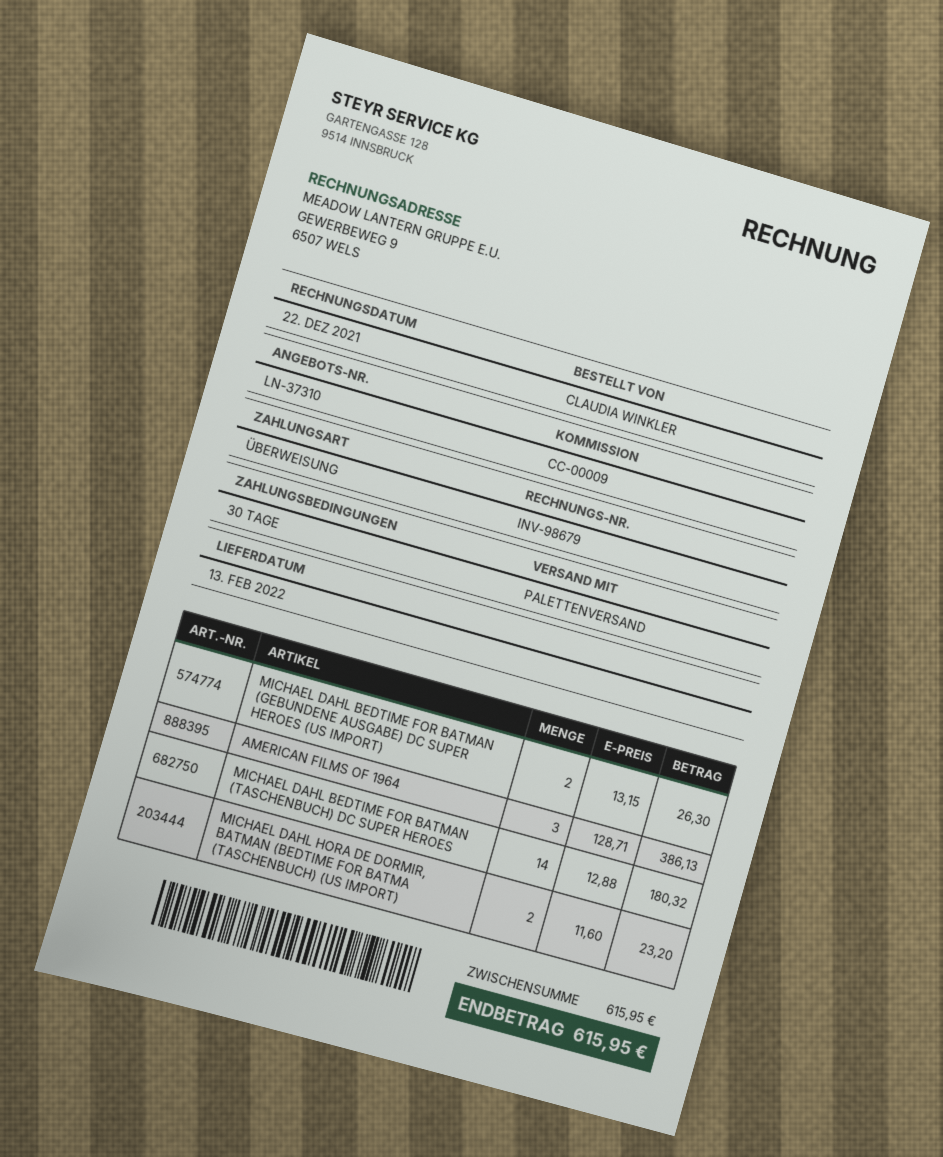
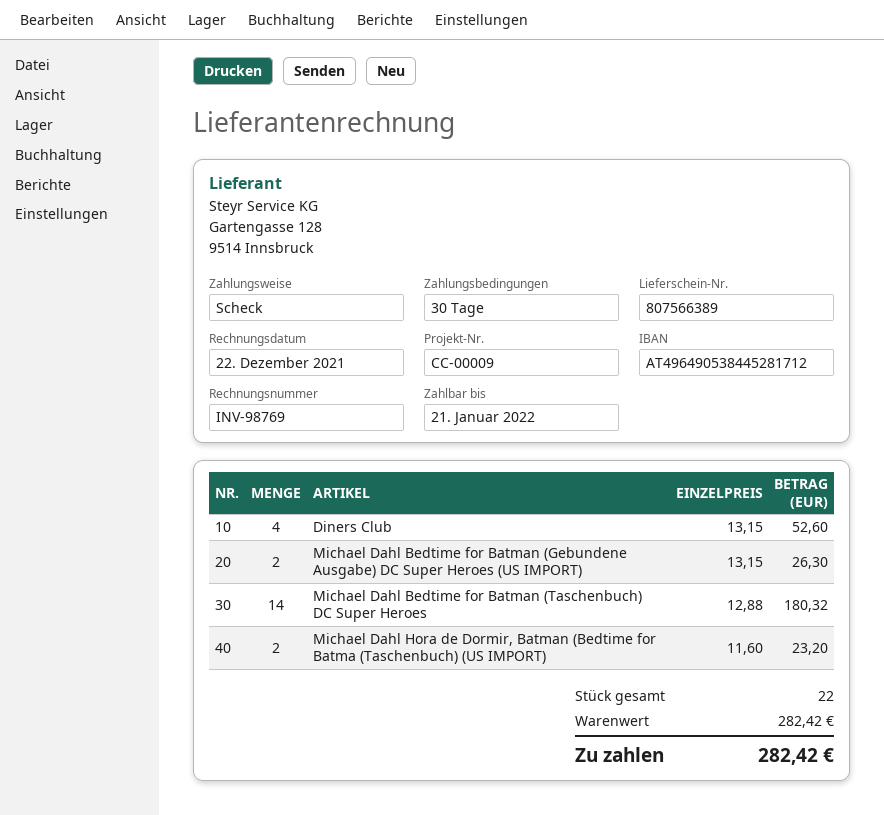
invoice number: INV-98679 -> INV-98769
payment method: bank transfer -> cheque
AMERICAN FILMS OF 1964: 3 x 128.71 = 386.13 -> none
Diners Club: none -> 4 x 13.15 = 52.60
subtotal: 615.95 -> 282.42
total: 615.95 -> 282.42

